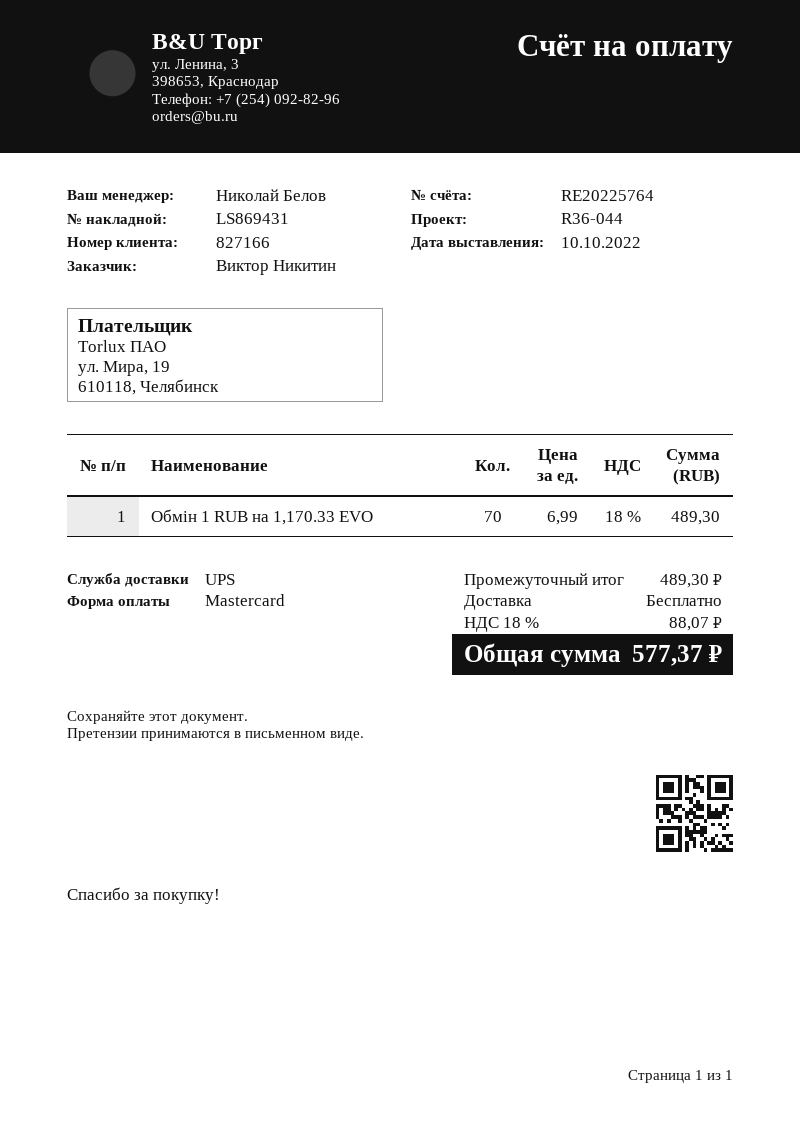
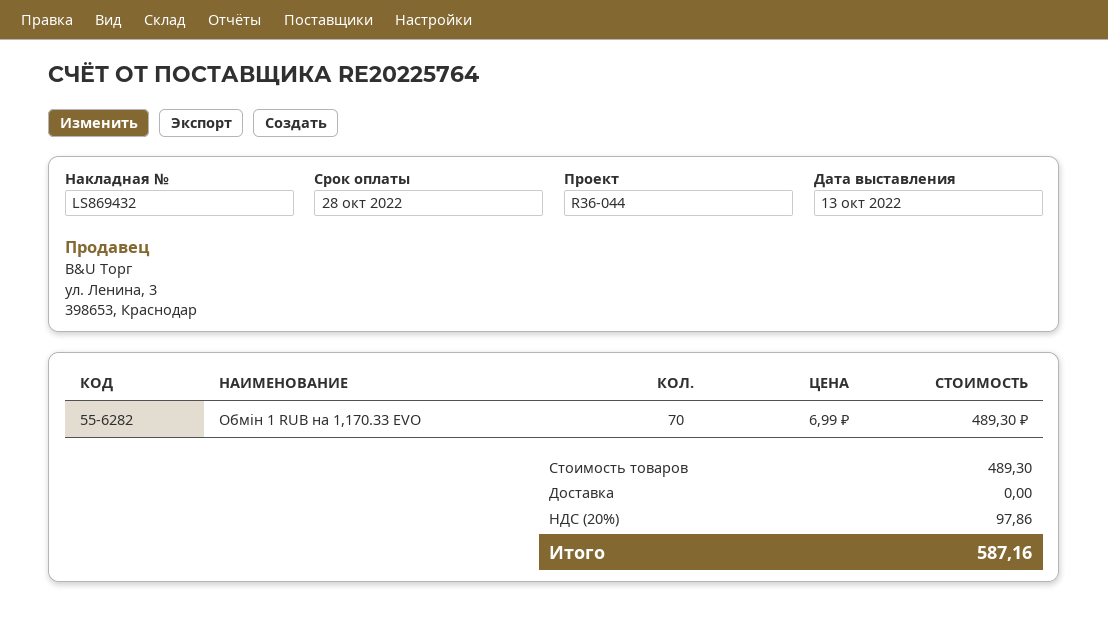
delivery note number: LS869431 -> LS869432
invoice date: 2022-10-10 -> 2022-10-13
tax: 18% = 88.07 -> 20% = 97.86
total: 577.37 -> 587.16

